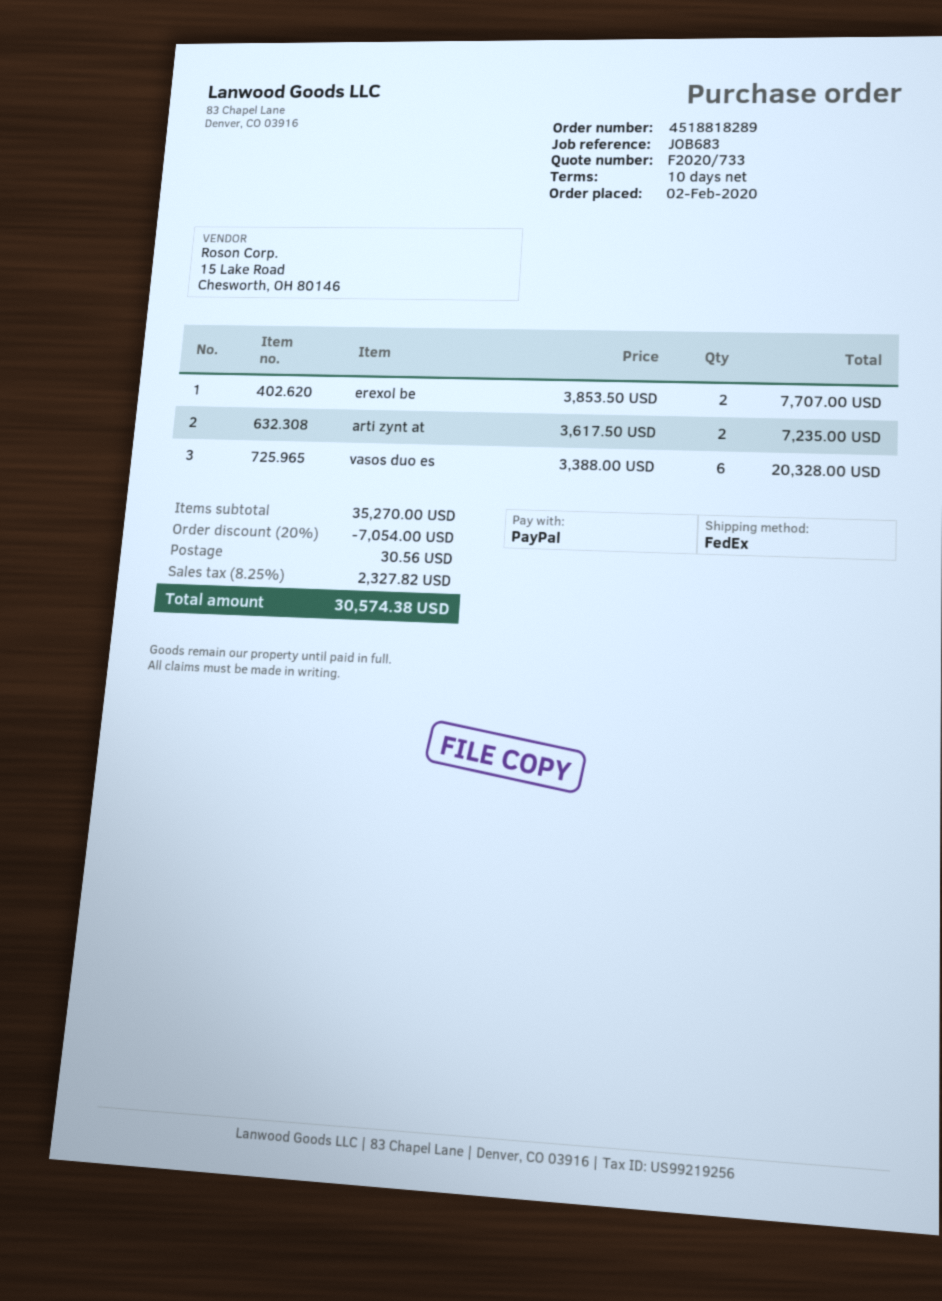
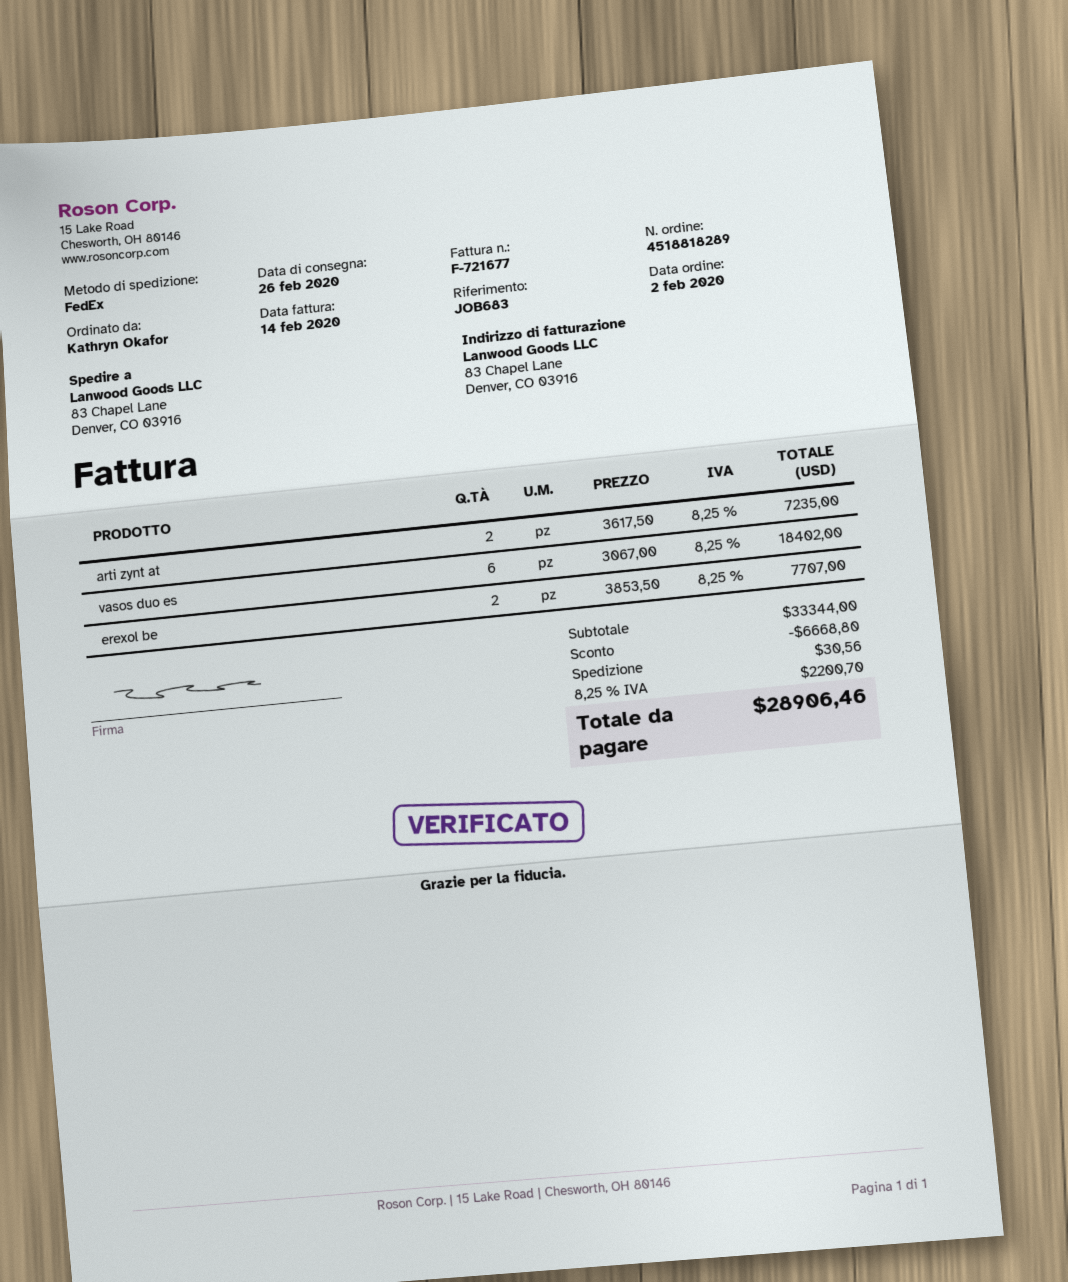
vasos duo es: 6 x 3388.00 = 20328.00 -> 6 x 3067.00 = 18402.00
subtotal: 35270.00 -> 33344.00
discount: 7054.00 -> 6668.80
tax: 8.25% = 2327.82 -> 8.25% = 2200.70
total: 30574.38 -> 28906.46

